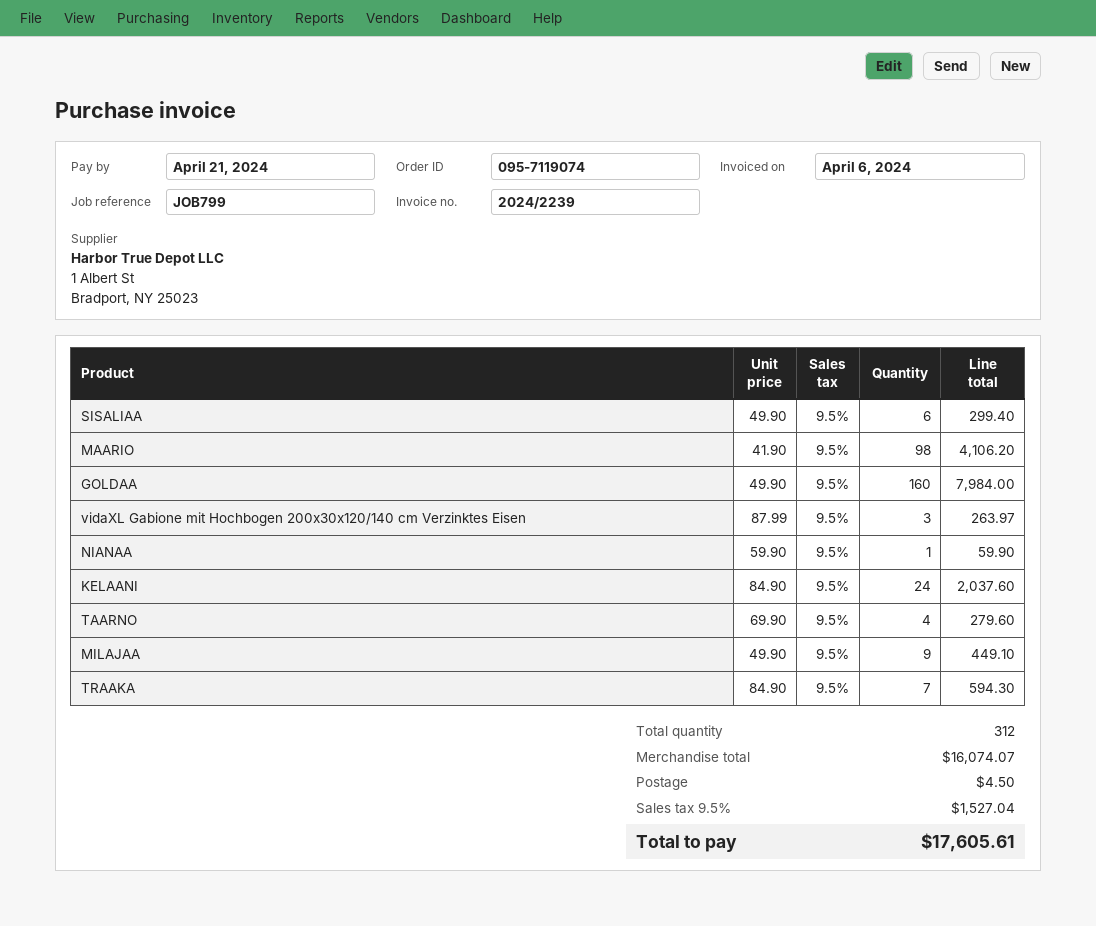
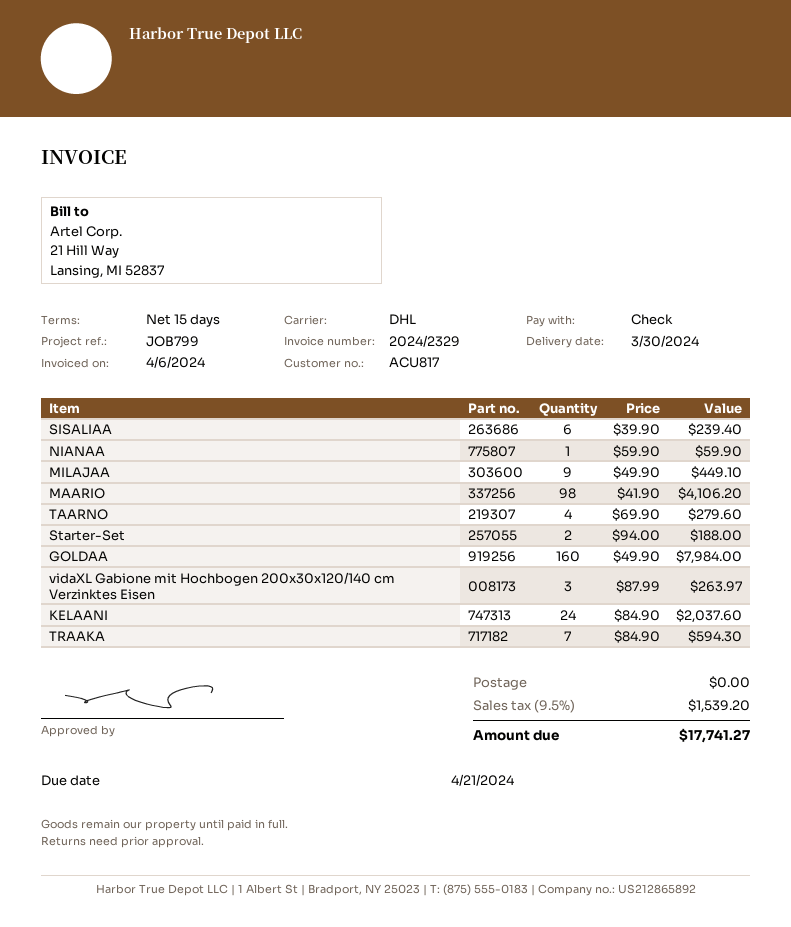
invoice number: 2024/2239 -> 2024/2329
SISALIAA: 6 x 49.90 = 299.40 -> 6 x 39.90 = 239.40
Starter-Set: none -> 2 x 94.00 = 188.00
shipping: 4.50 -> 0.00
tax: 9.5% = 1527.04 -> 9.5% = 1539.20
total: 17605.61 -> 17741.27

